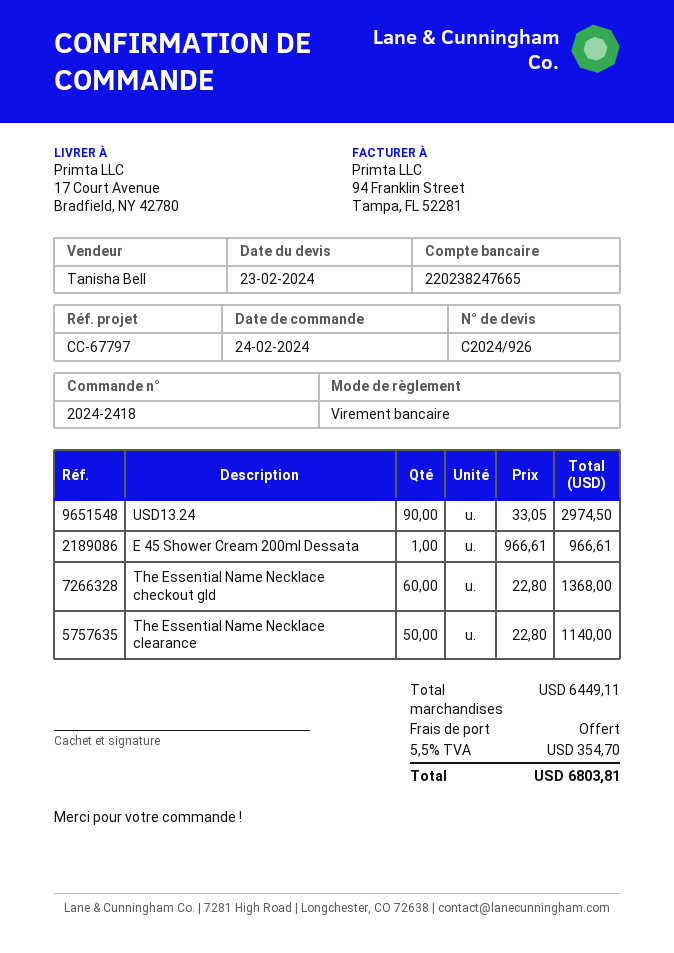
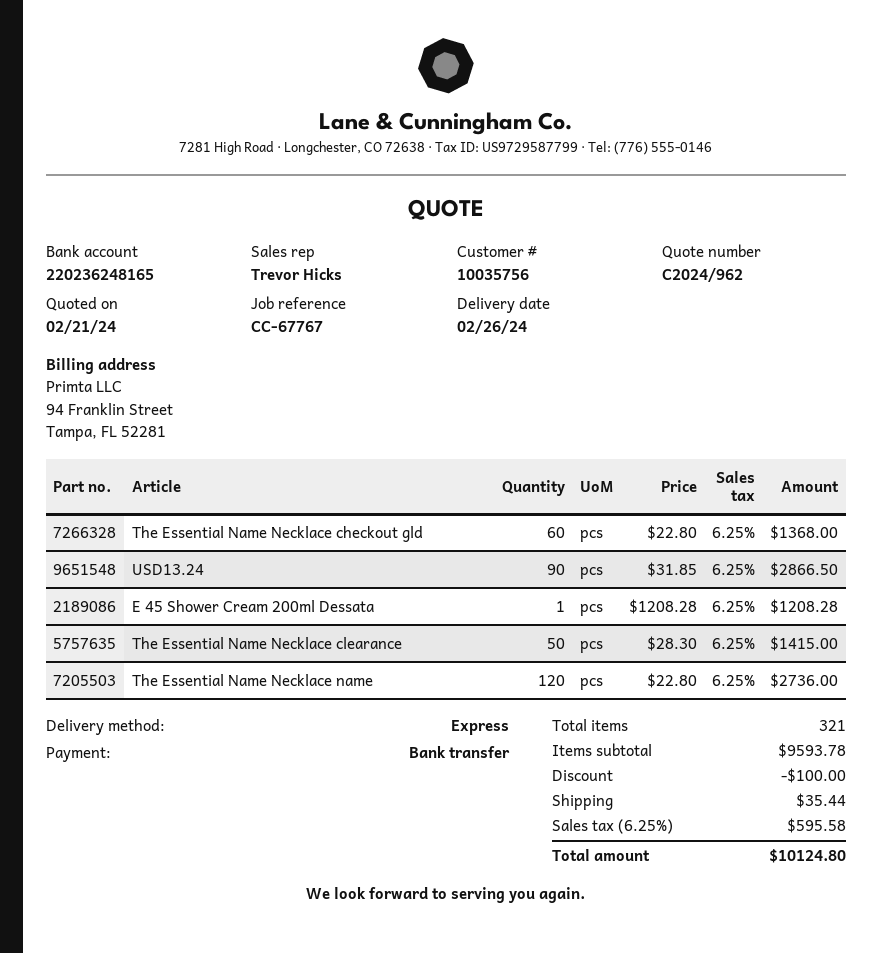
quote number: C2024/926 -> C2024/962
quote date: 2024-02-23 -> 2024-02-21
reference: CC-67797 -> CC-67767
sales rep: Tanisha Bell -> Trevor Hicks
bank account: 220238247665 -> 220236248165
USD13.24: 90 x 33.05 = 2974.50 -> 90 x 31.85 = 2866.50
E 45 Shower Cream 200ml Dessata: 1 x 966.61 = 966.61 -> 1 x 1208.28 = 1208.28
The Essential Name Necklace clearance: 50 x 22.80 = 1140.00 -> 50 x 28.30 = 1415.00
The Essential Name Necklace name: none -> 120 x 22.80 = 2736.00
subtotal: 6449.11 -> 9593.78
discount: none -> 100.00
shipping: 0.00 -> 35.44
tax: 5.5% = 354.70 -> 6.25% = 595.58
total: 6803.81 -> 10124.80

